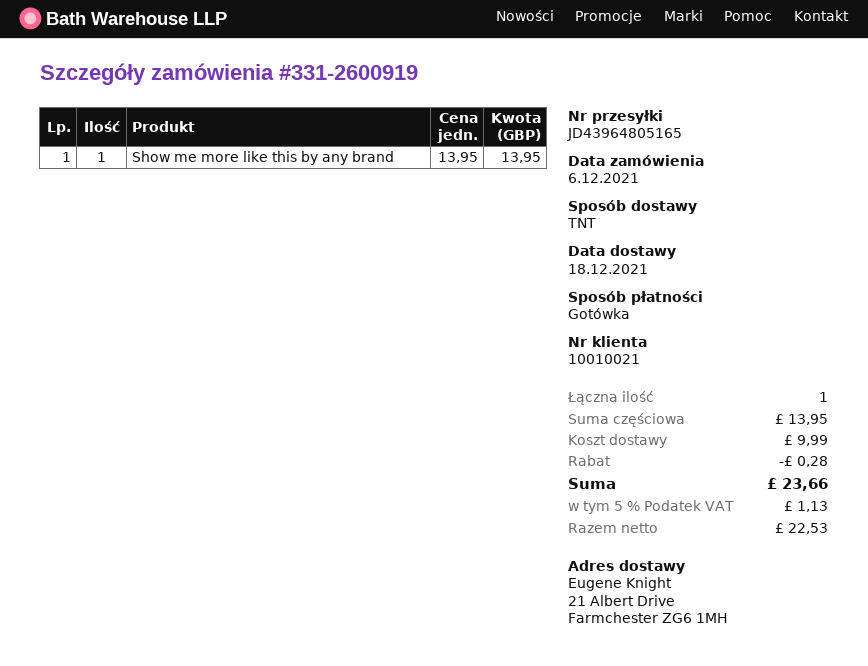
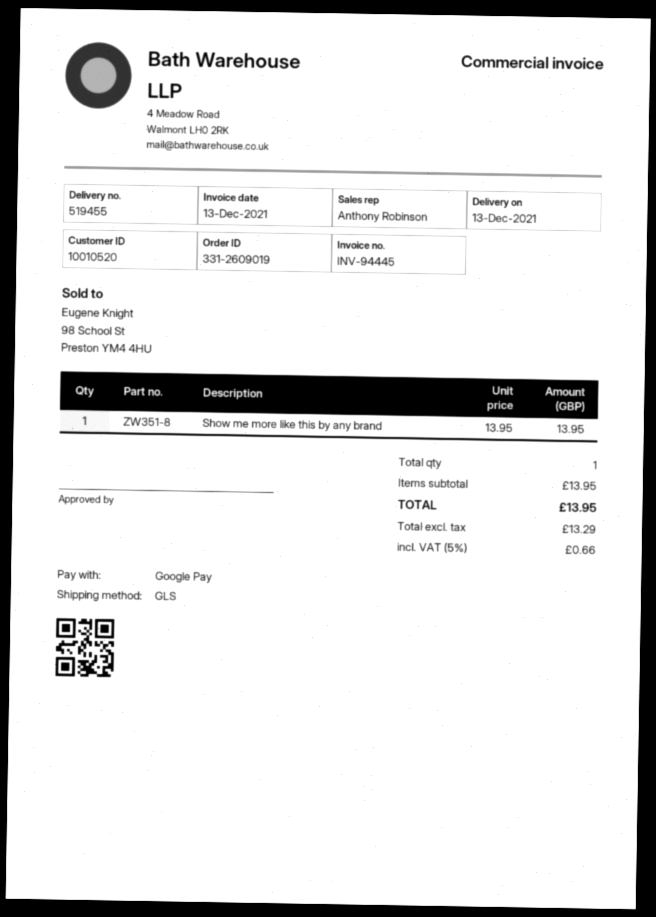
order number: 331-2600919 -> 331-2609019
delivery date: 2021-12-18 -> 2021-12-13
customer number: 10010021 -> 10010520
payment method: cash -> Google Pay
shipping method: TNT -> GLS
discount: 0.28 -> none
shipping: 9.99 -> none
net: 22.53 -> 13.29
tax: 5% = 1.13 -> 5% = 0.66
total: 23.66 -> 13.95

